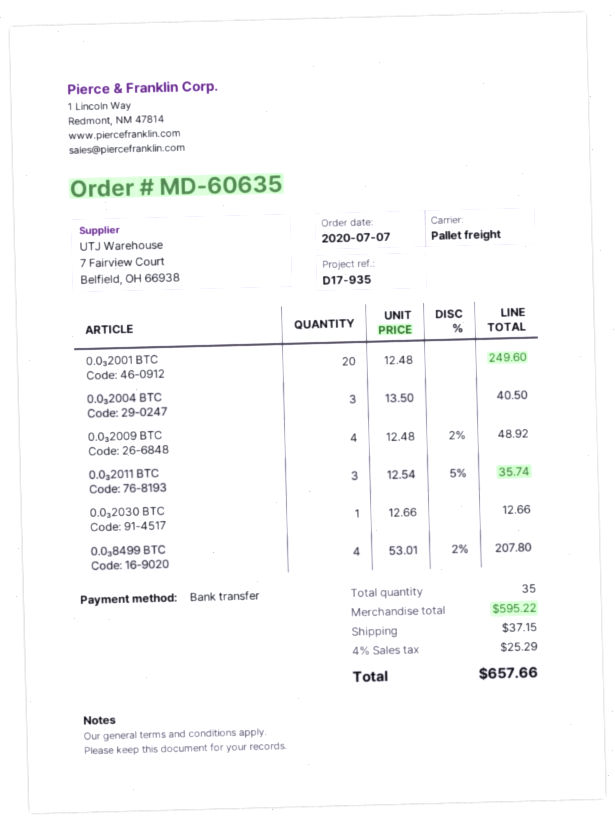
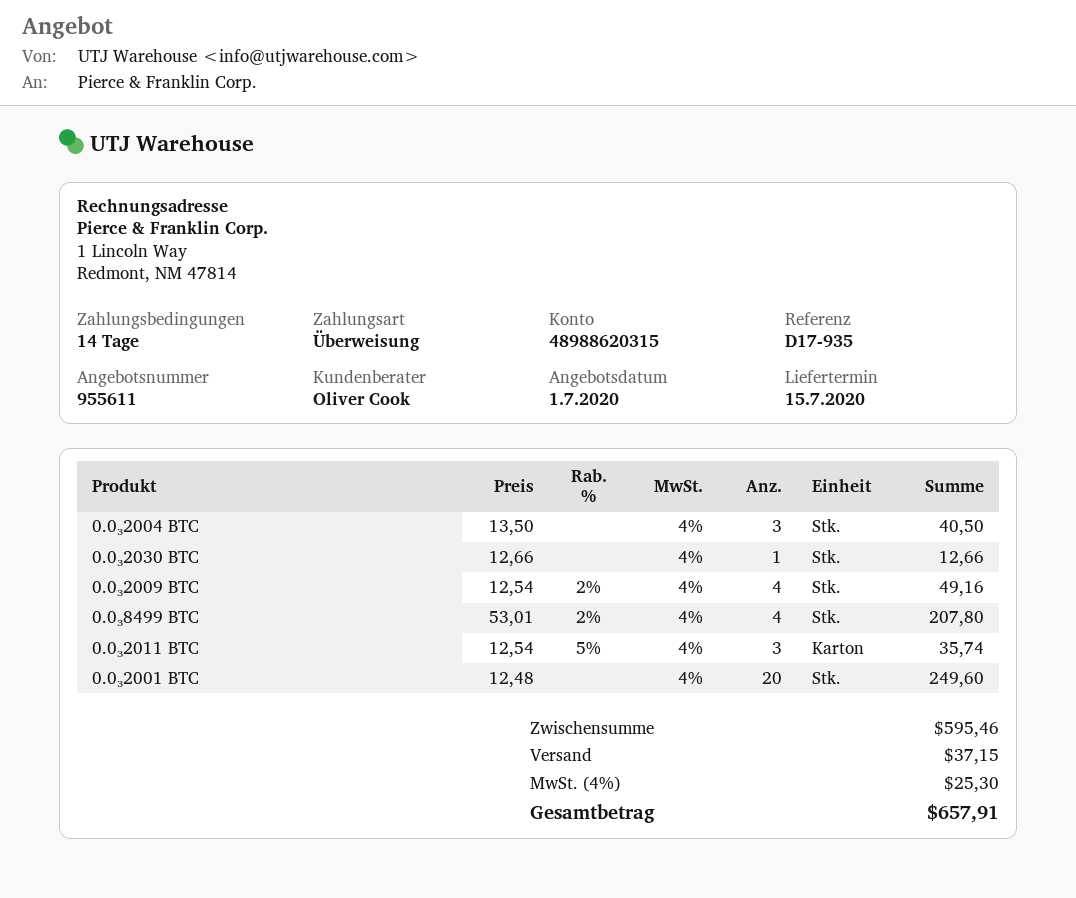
0.0₃2009 BTC: 4 x 12.48 - 2% = 48.92 -> 4 x 12.54 - 2% = 49.16
subtotal: 595.22 -> 595.46
tax: 4% = 25.29 -> 4% = 25.30
total: 657.66 -> 657.91

